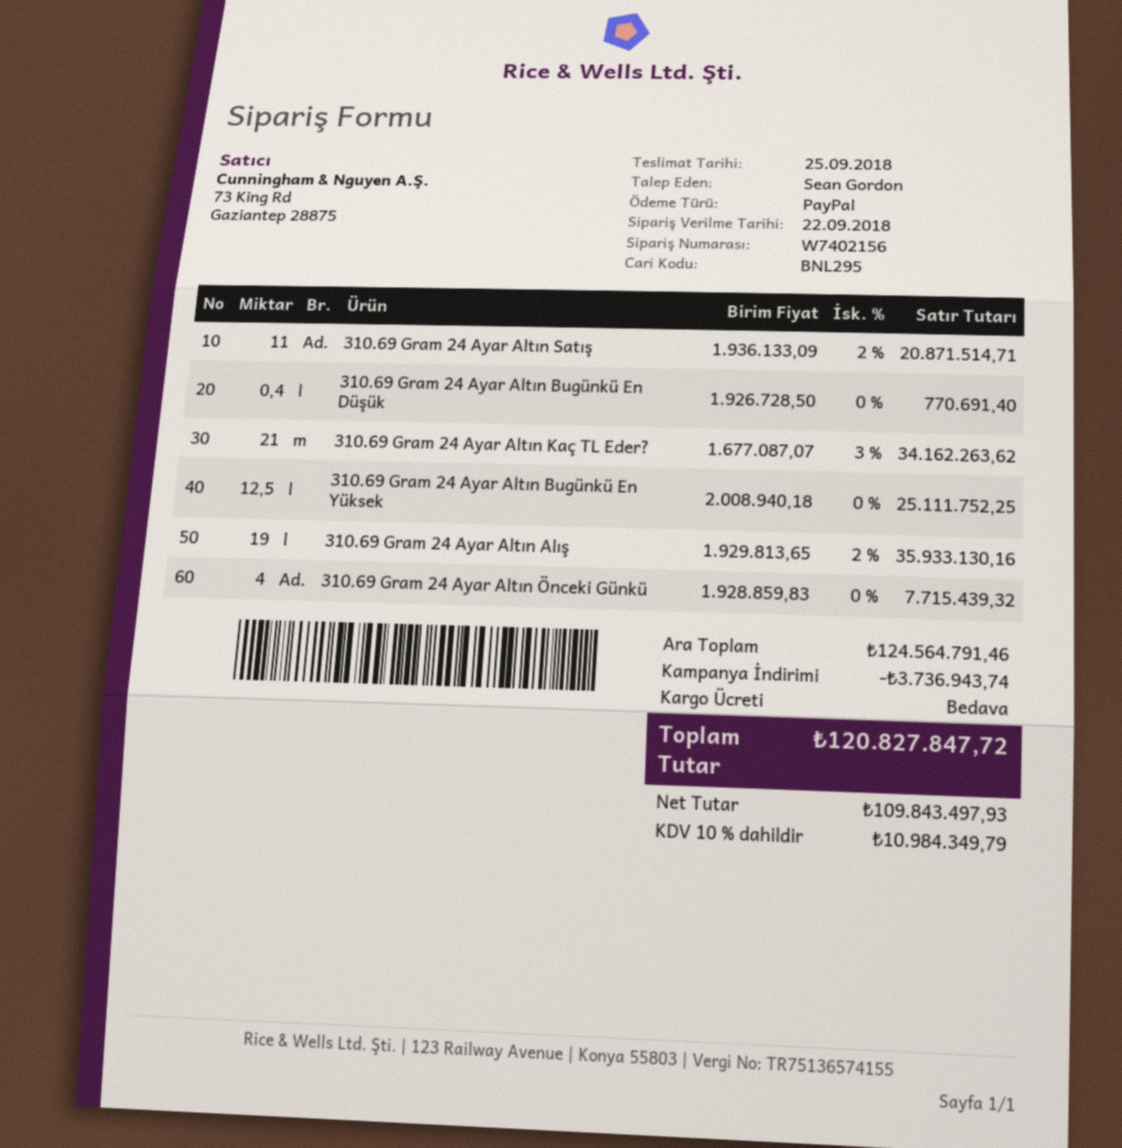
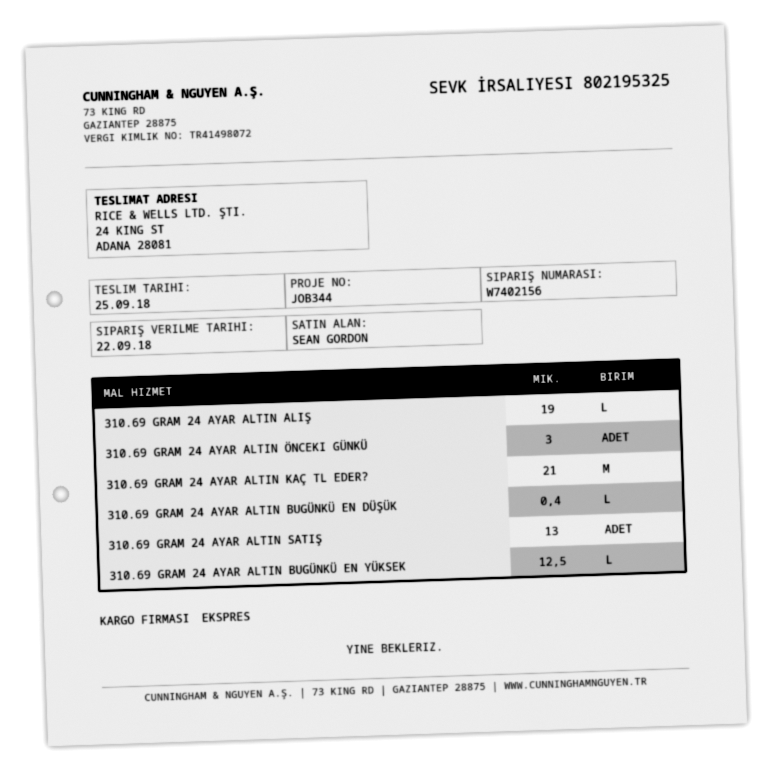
310.69 Gram 24 Ayar Altın Satış: 11 -> 13
310.69 Gram 24 Ayar Altın Önceki Günkü: 4 -> 3

